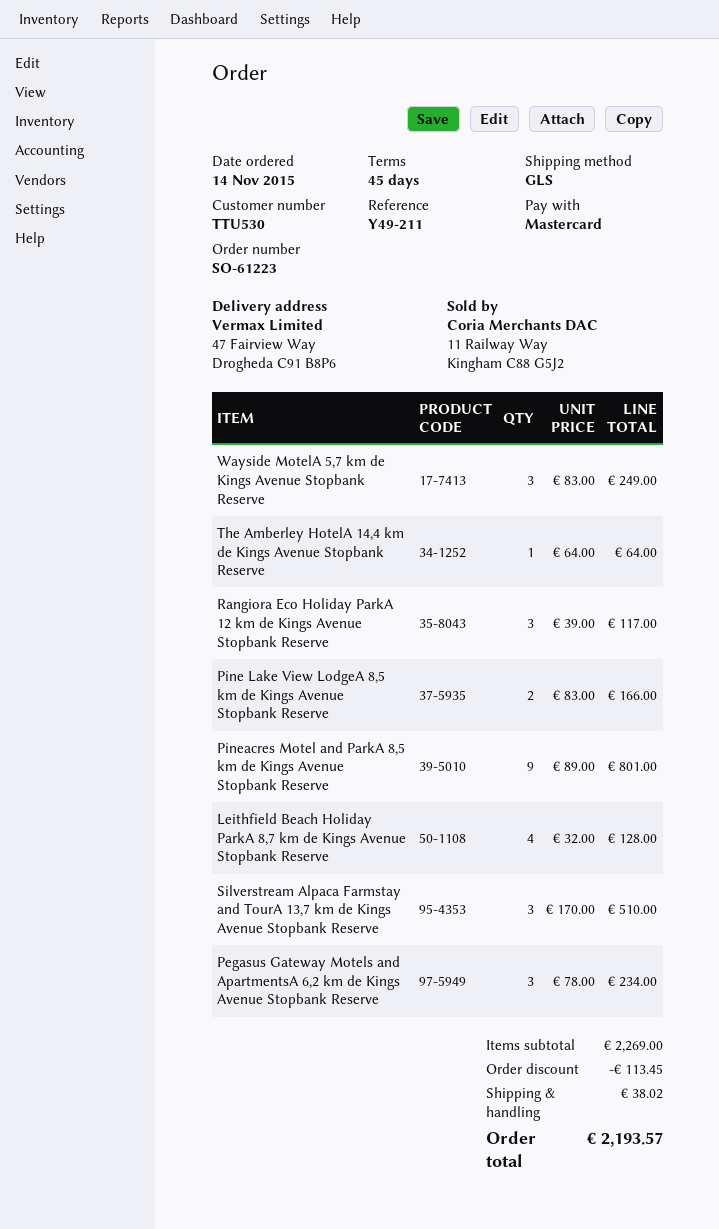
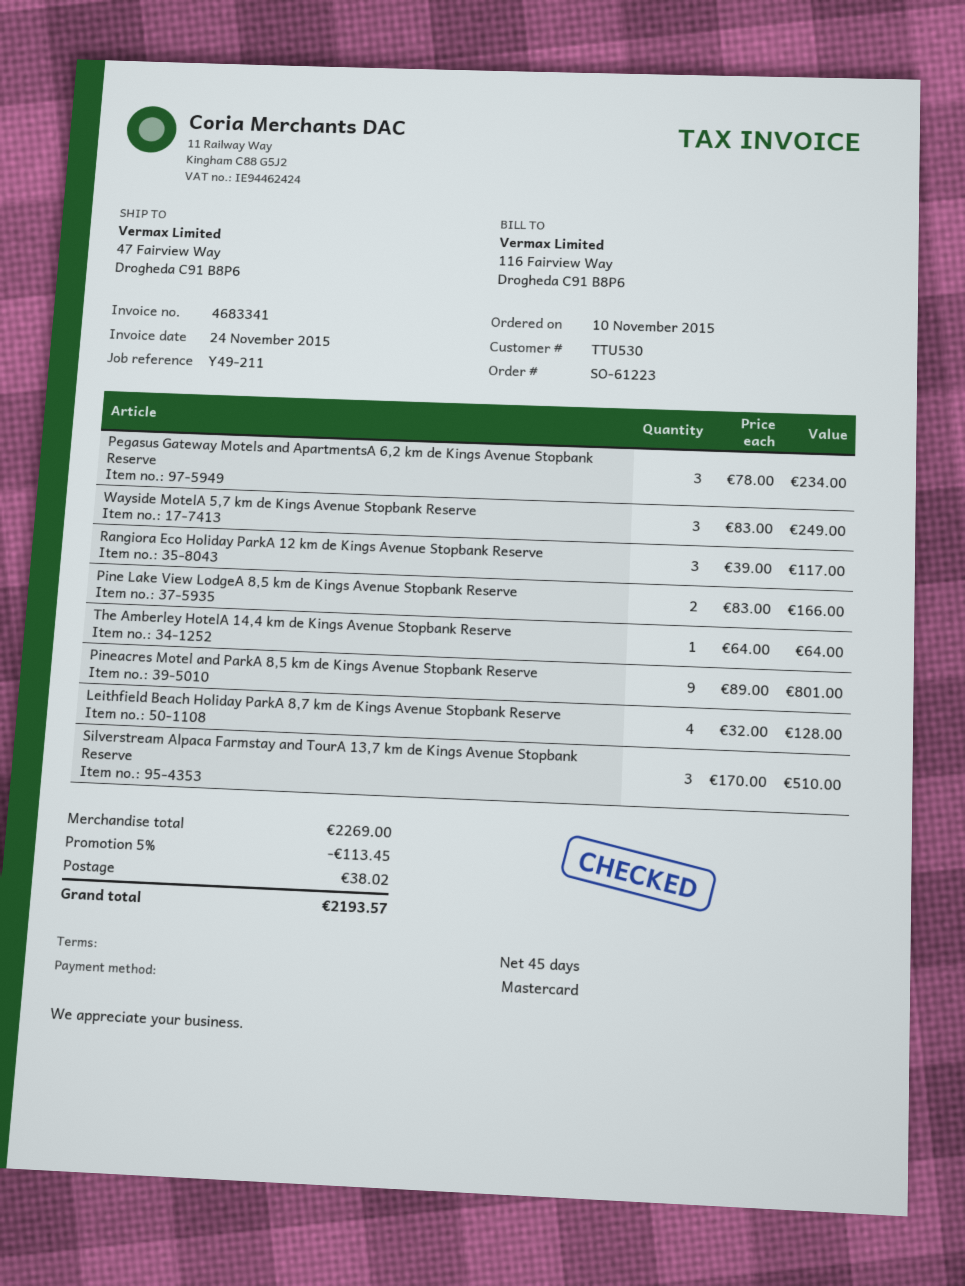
order date: 2015-11-14 -> 2015-11-10

